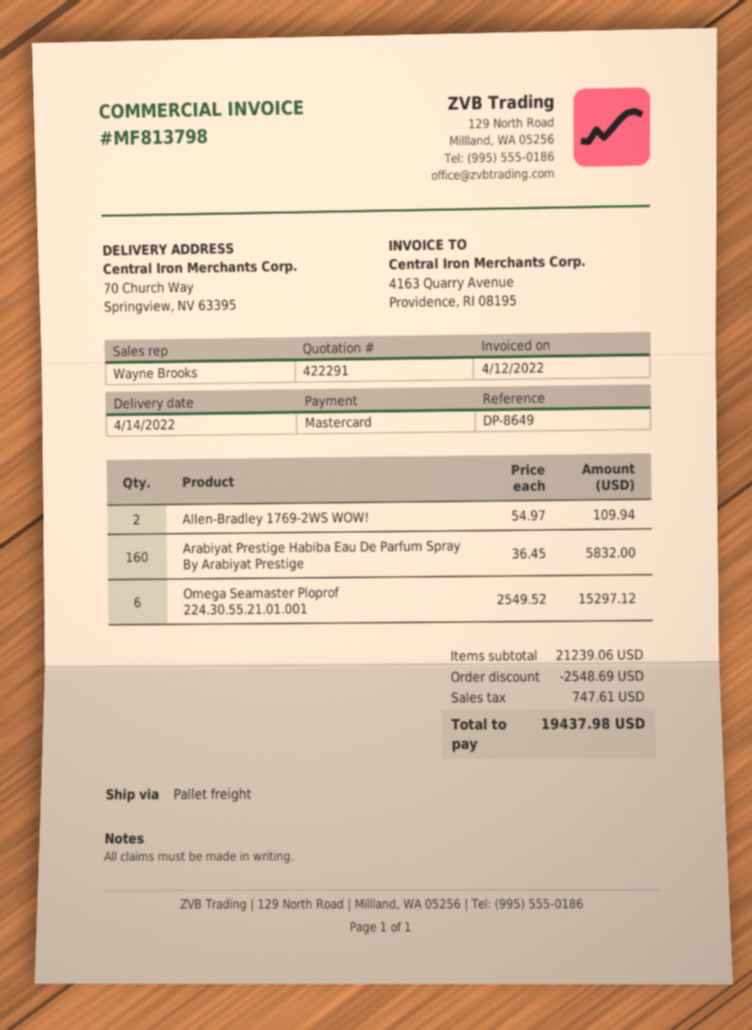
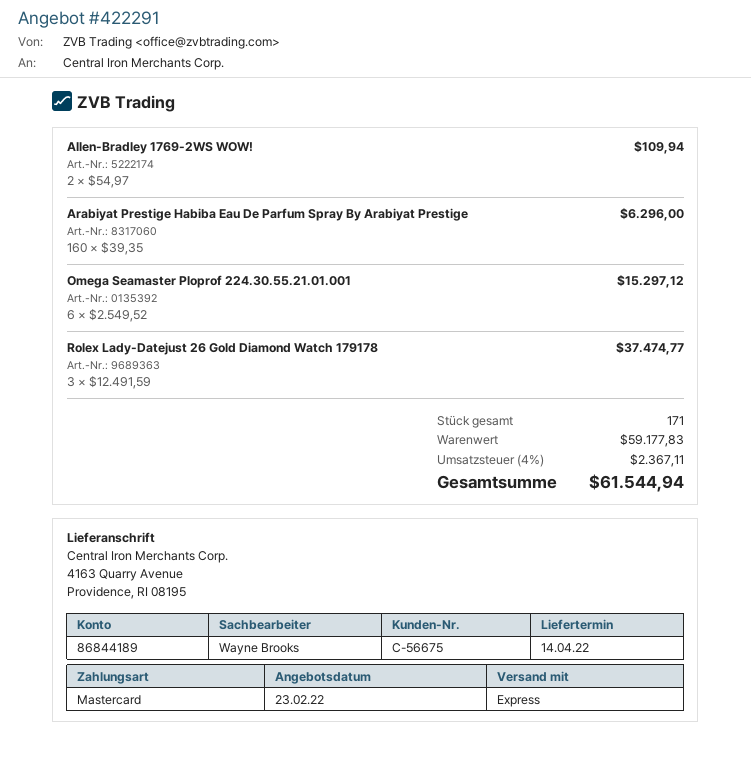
shipping method: pallet freight -> express
ship to: 70 Church Way, Springview, NV 63395 -> 4163 Quarry Avenue, Providence, RI 08195
Arabiyat Prestige Habiba Eau De Parfum Spray By Arabiyat Prestige: 160 x 36.45 = 5832.00 -> 160 x 39.35 = 6296.00
Rolex Lady-Datejust 26 Gold Diamond Watch 179178: none -> 3 x 12491.59 = 37474.77
subtotal: 21239.06 -> 59177.83
discount: 2548.69 -> none
tax: 747.61 -> 2367.11
total: 19437.98 -> 61544.94

